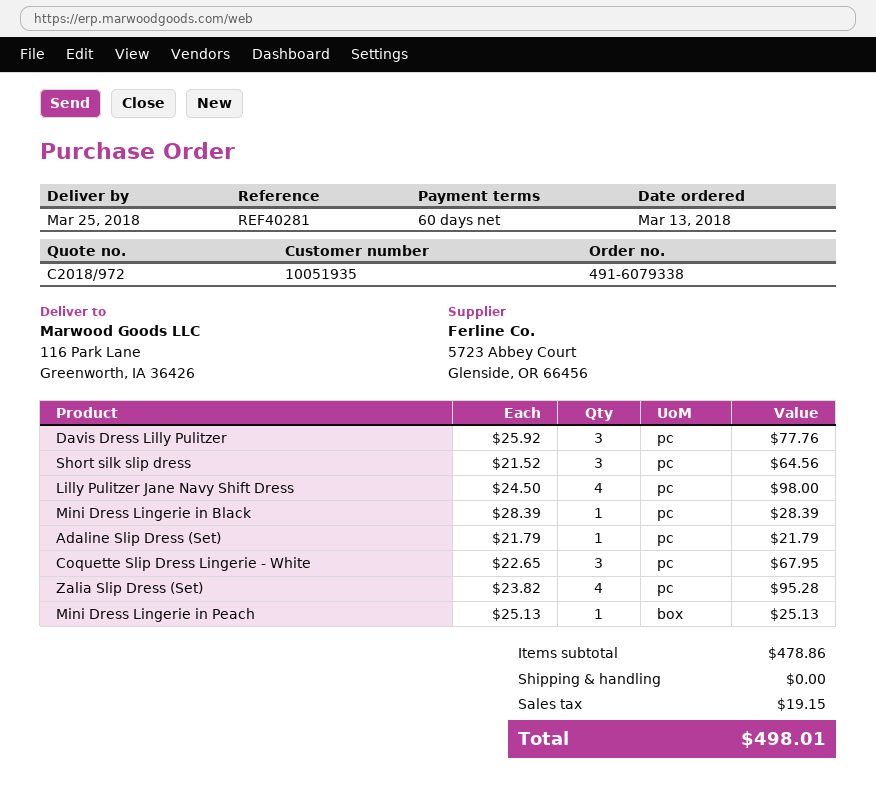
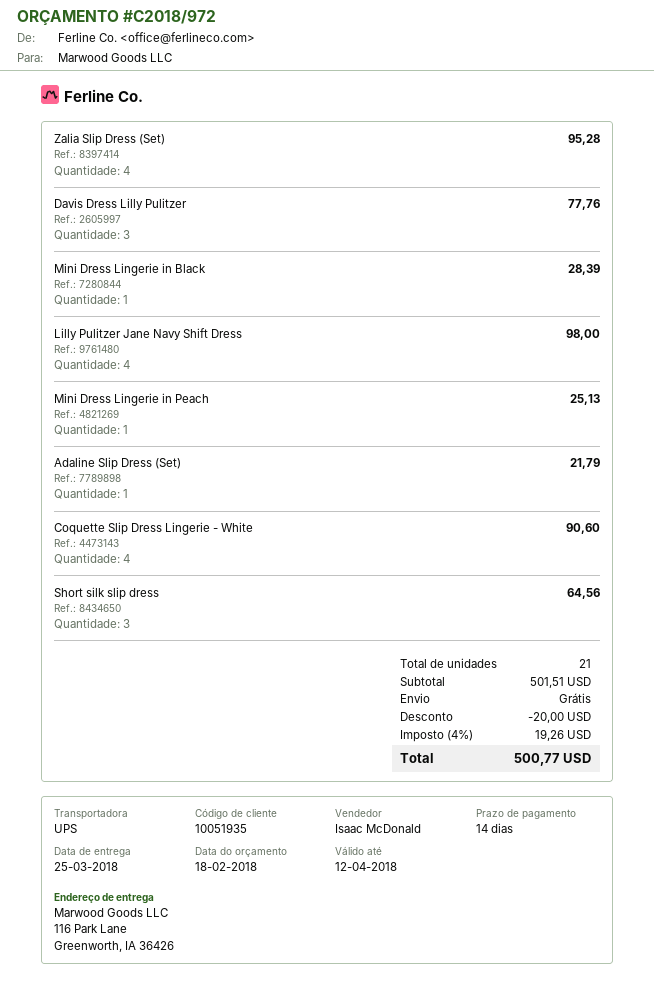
payment terms: 60 days -> 14 days
Coquette Slip Dress Lingerie - White: 3 for 67.95 -> 4 for 90.60
subtotal: 478.86 -> 501.51
discount: none -> 20.00
tax: 19.15 -> 19.26
total: 498.01 -> 500.77

